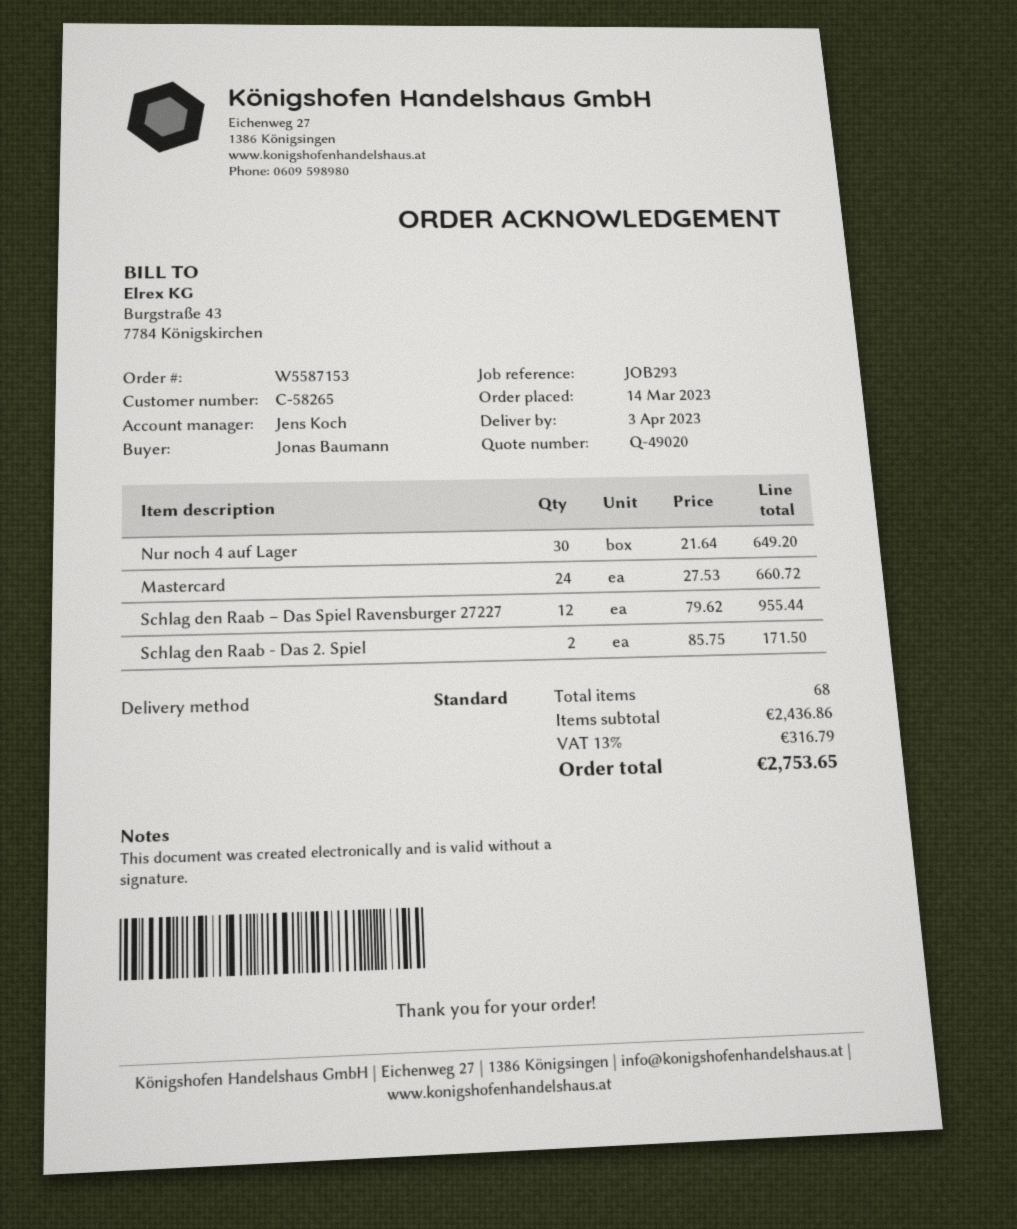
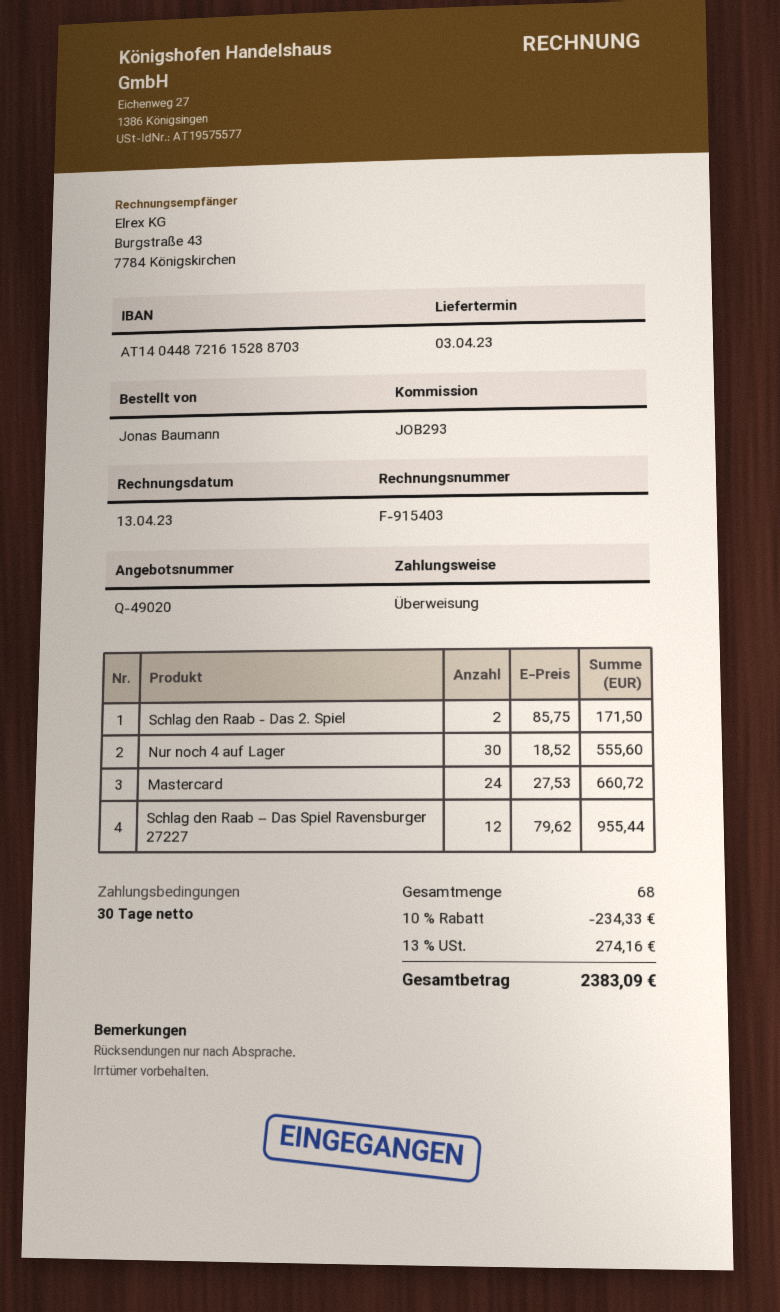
Nur noch 4 auf Lager: 30 x 21.64 = 649.20 -> 30 x 18.52 = 555.60
discount: none -> 10% = 234.33
tax: 13% = 316.79 -> 13% = 274.16
total: 2753.65 -> 2383.09

